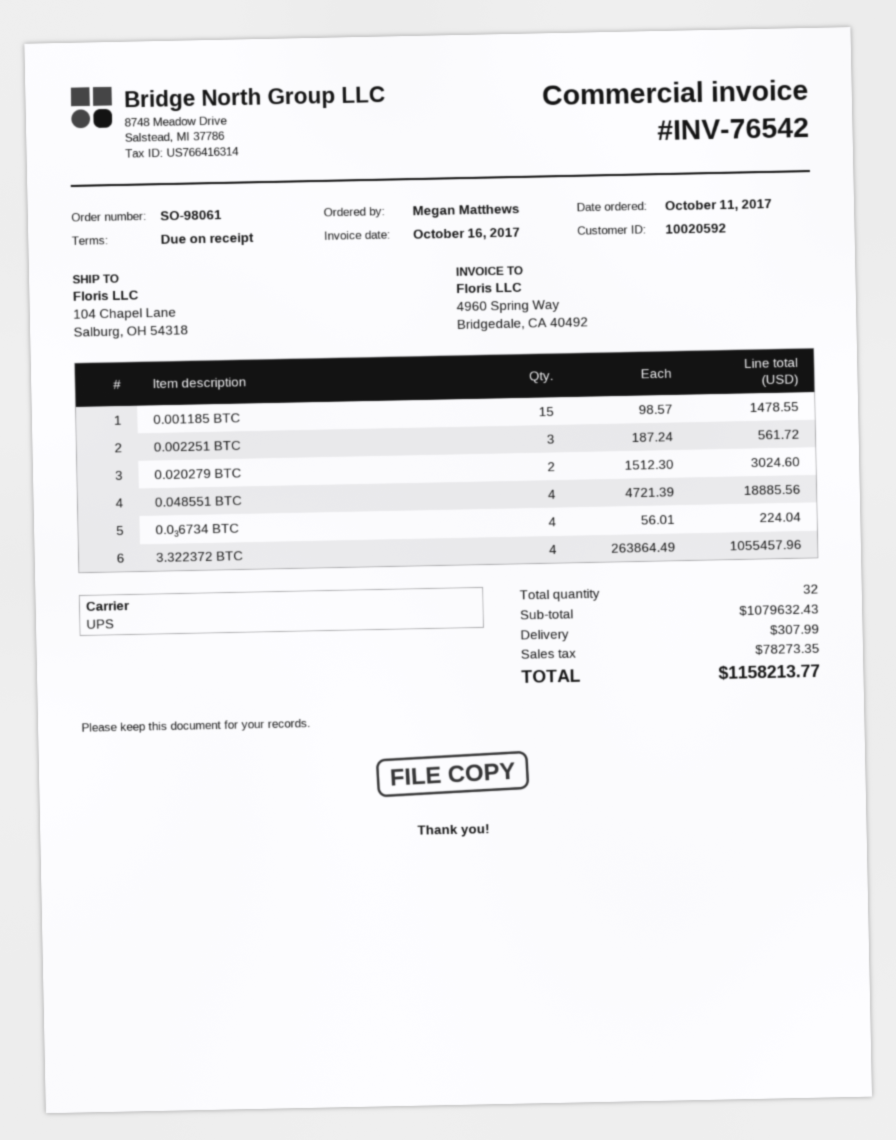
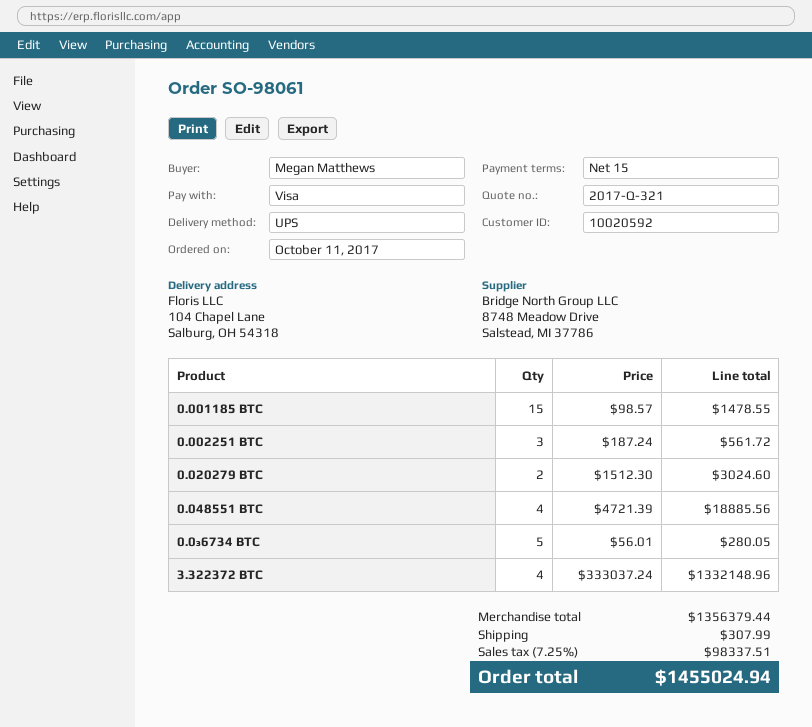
payment terms: on receipt -> 15 days
0.0₃6734 BTC: 4 x 56.01 = 224.04 -> 5 x 56.01 = 280.05
3.322372 BTC: 4 x 263864.49 = 1055457.96 -> 4 x 333037.24 = 1332148.96
subtotal: 1079632.43 -> 1356379.44
tax: 78273.35 -> 98337.51
total: 1158213.77 -> 1455024.94

